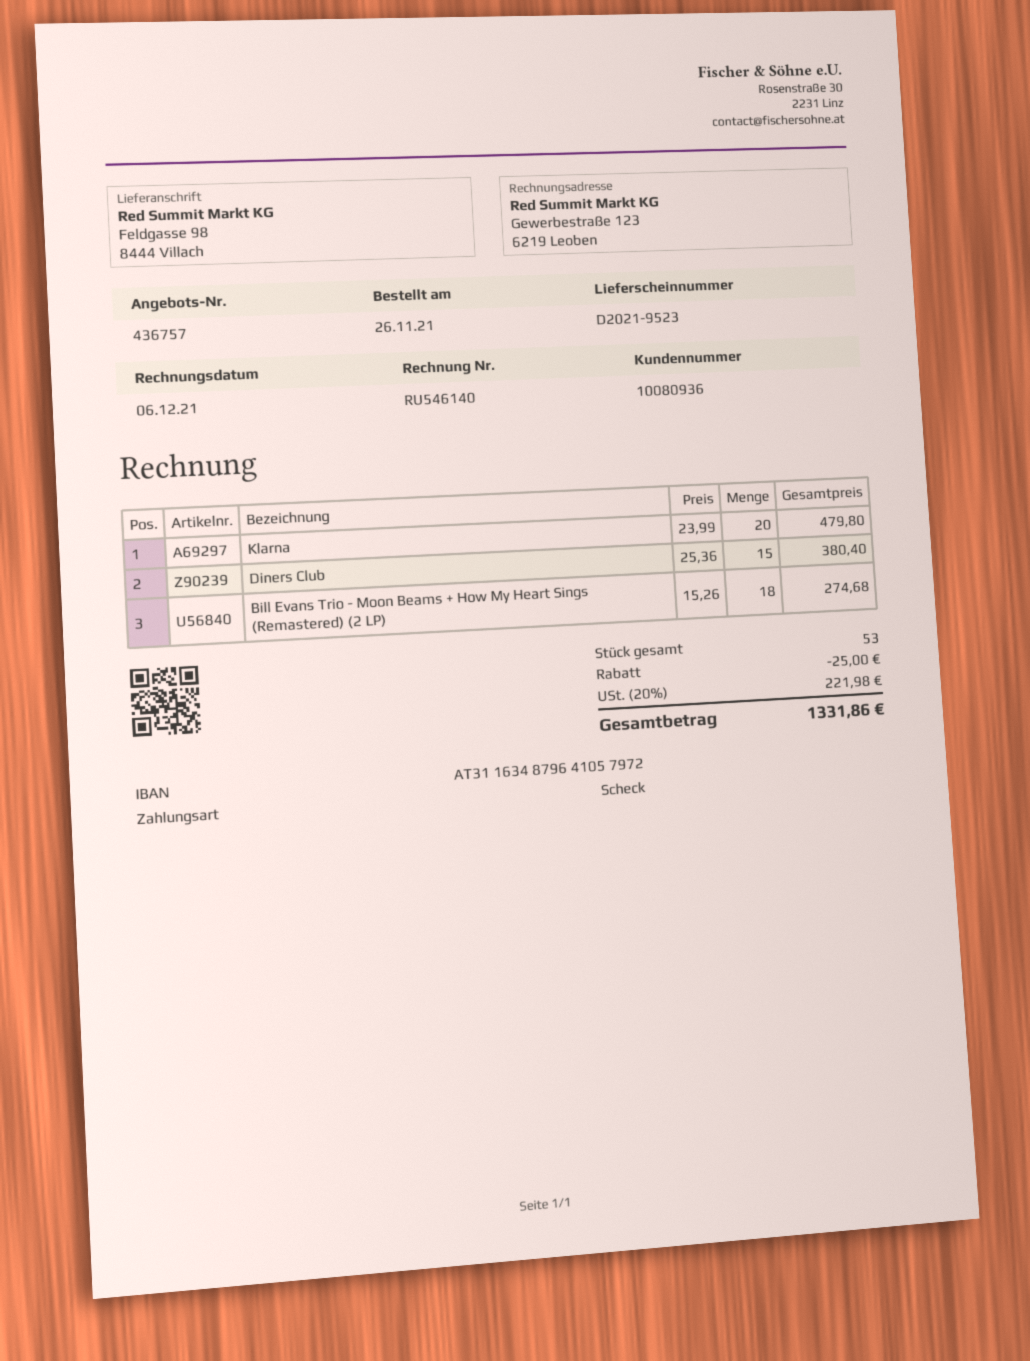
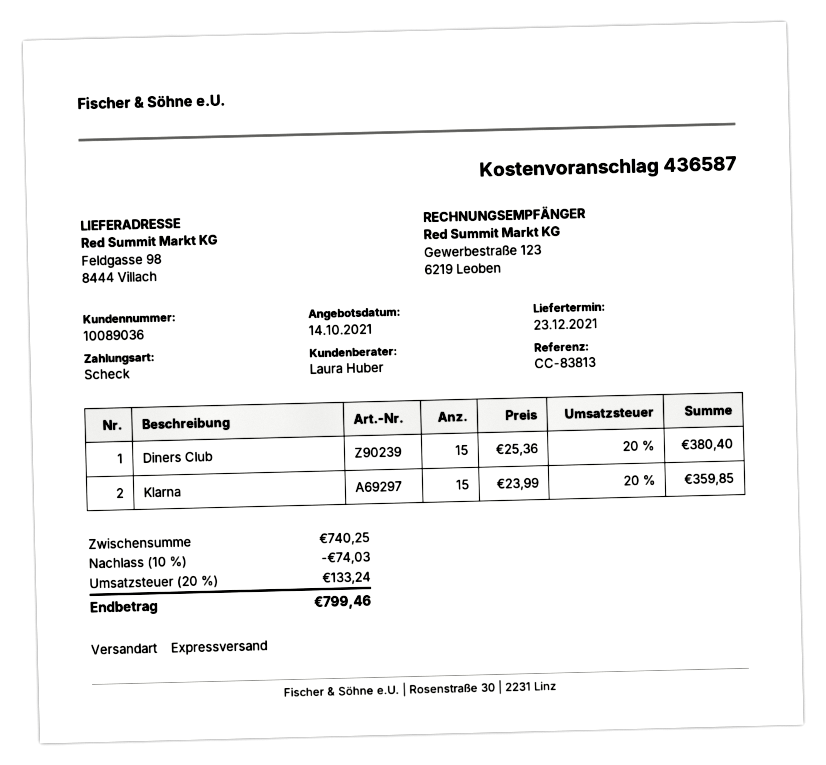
quote number: 436757 -> 436587
customer number: 10080936 -> 10089036
Klarna: 20 x 23.99 = 479.80 -> 15 x 23.99 = 359.85
Bill Evans Trio - Moon Beams + How My Heart Sings (Remastered) (2 LP): 18 x 15.26 = 274.68 -> none
discount: 25.00 -> 74.03
tax: 20% = 221.98 -> 20% = 133.24
total: 1331.86 -> 799.46

